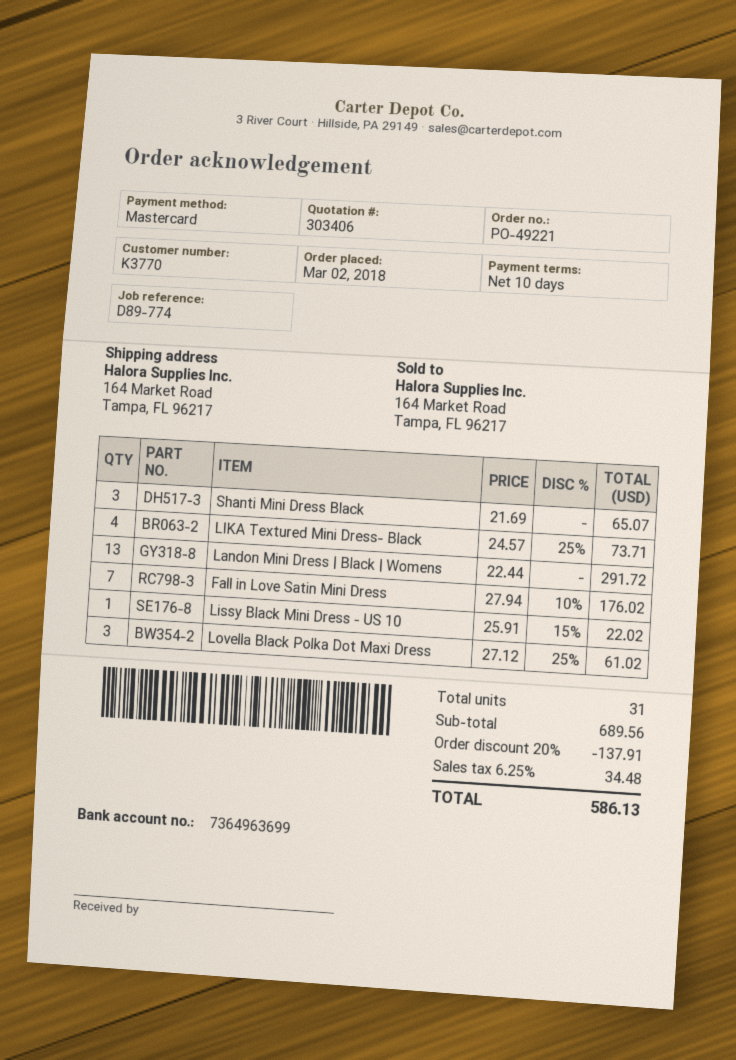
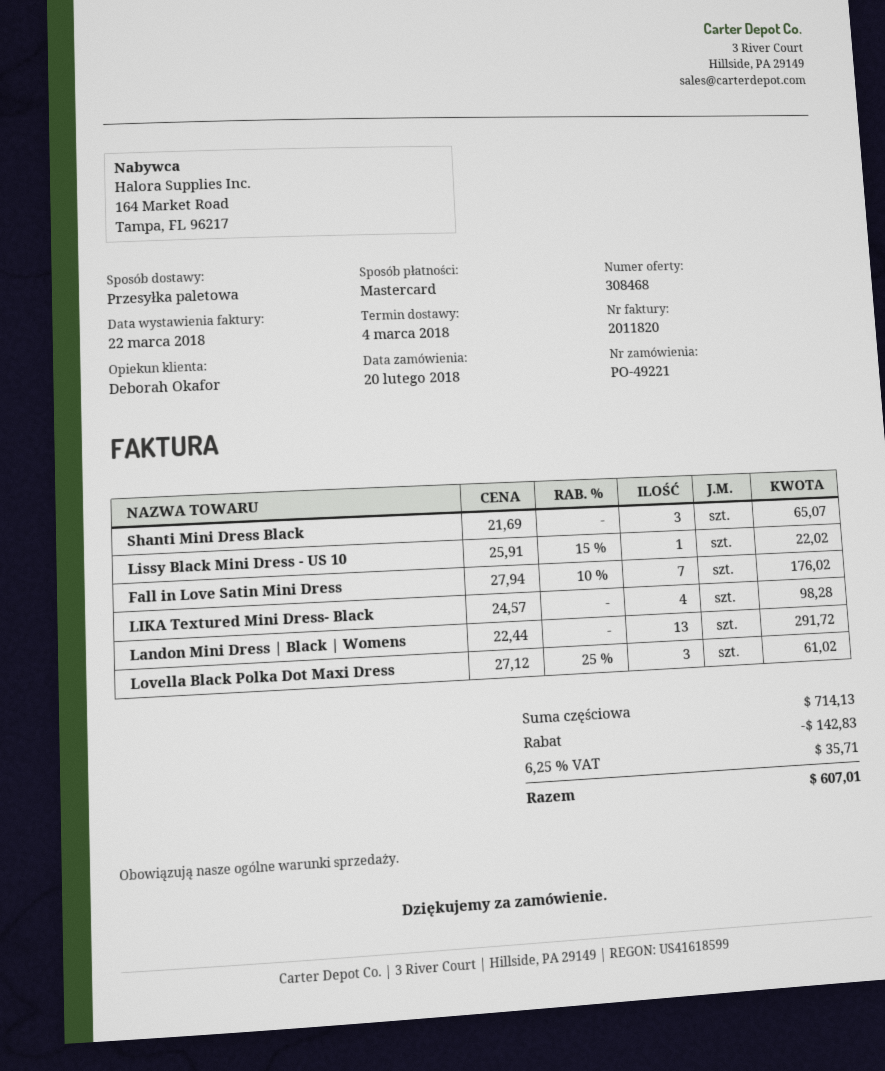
quote number: 303406 -> 308468
order date: 2018-03-02 -> 2018-02-20
LIKA Textured Mini Dress- Black: 4 x 24.57 - 25% = 73.71 -> 4 x 24.57 = 98.28
subtotal: 689.56 -> 714.13
discount: 137.91 -> 142.83
tax: 6.25% = 34.48 -> 6.25% = 35.71
total: 586.13 -> 607.01

